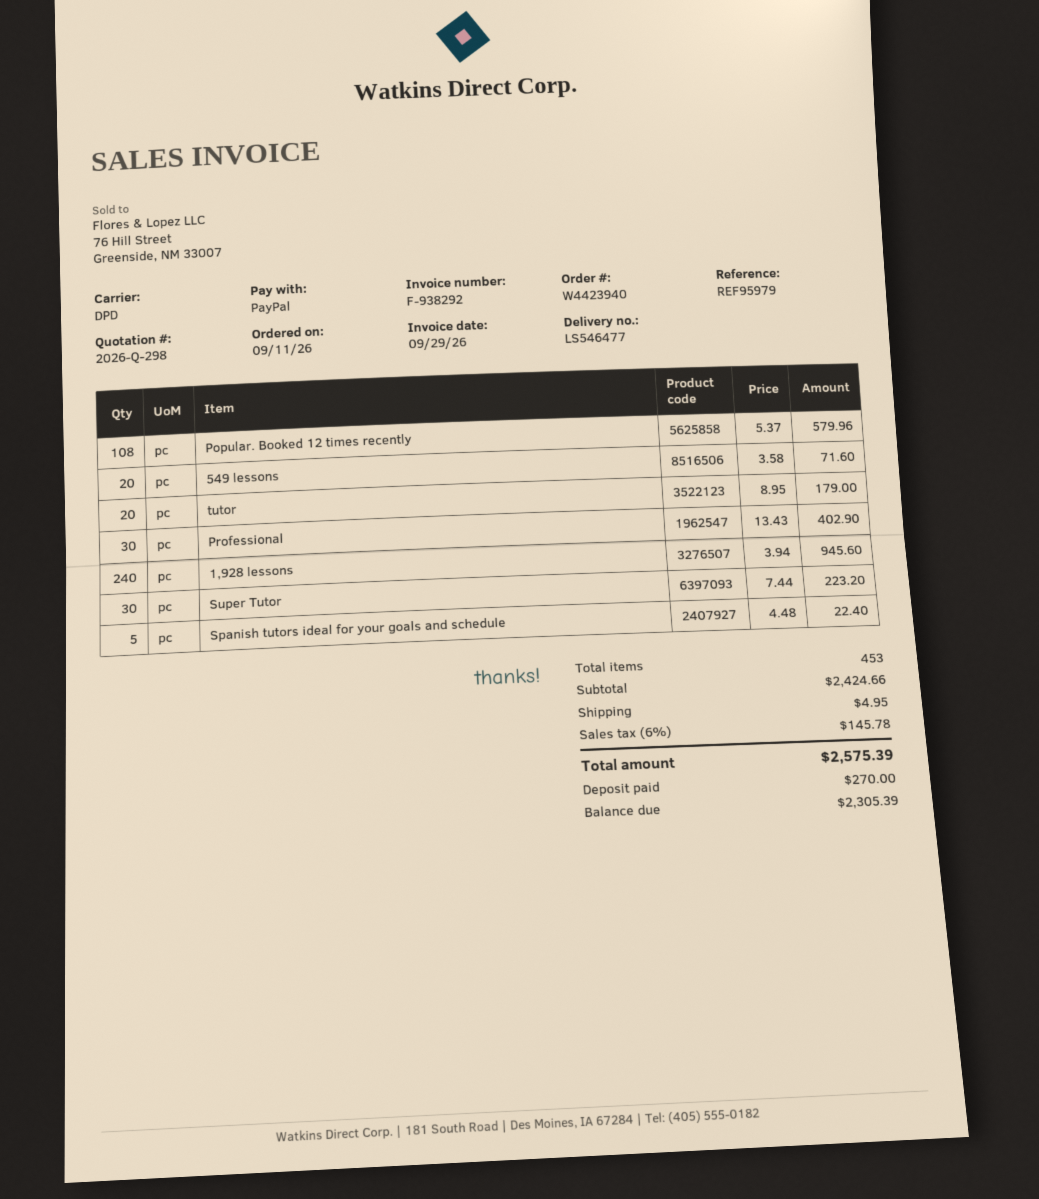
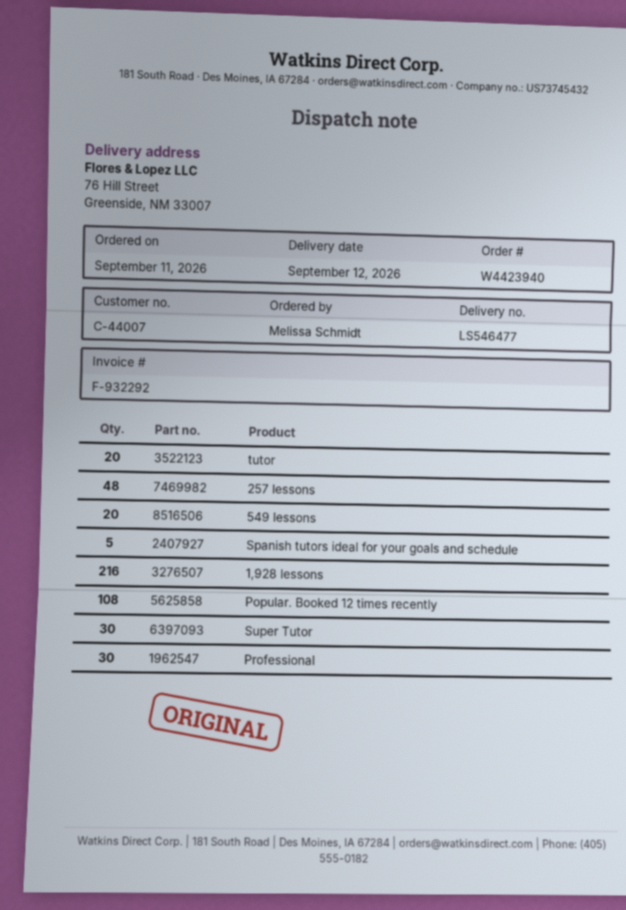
invoice number: F-938292 -> F-932292
1,928 lessons: 240 -> 216
257 lessons: none -> 48

